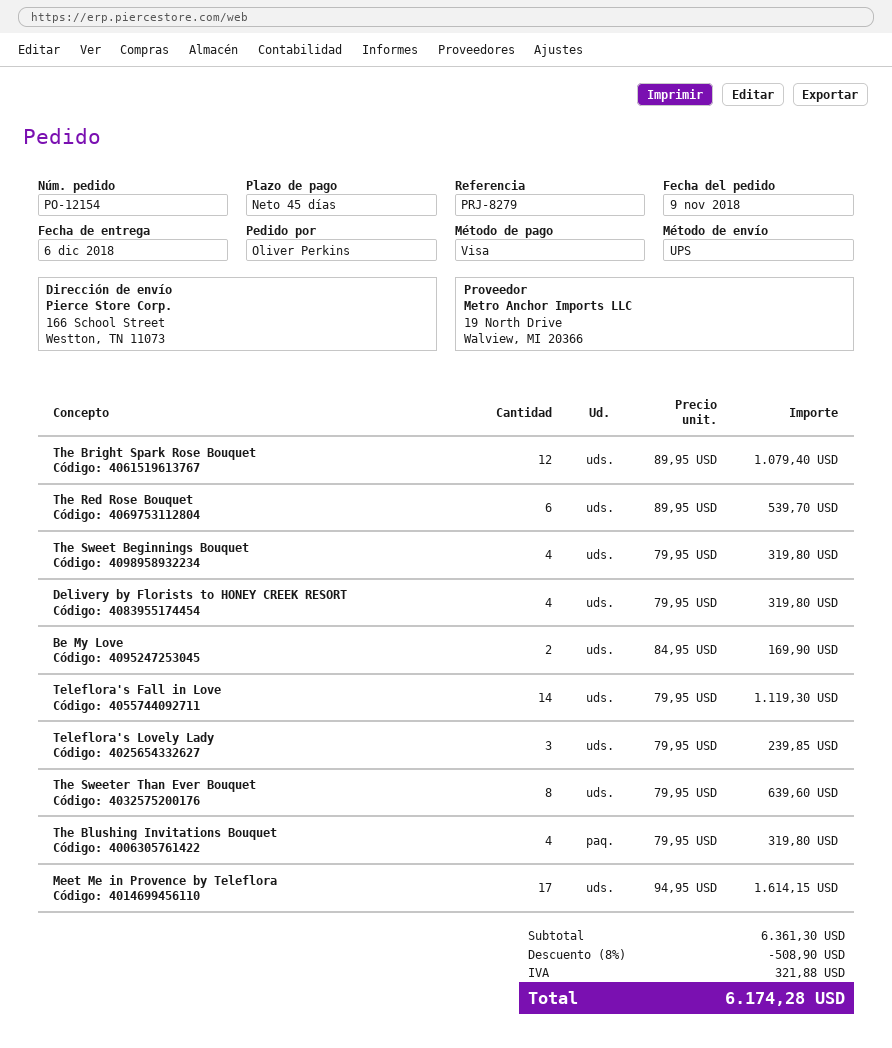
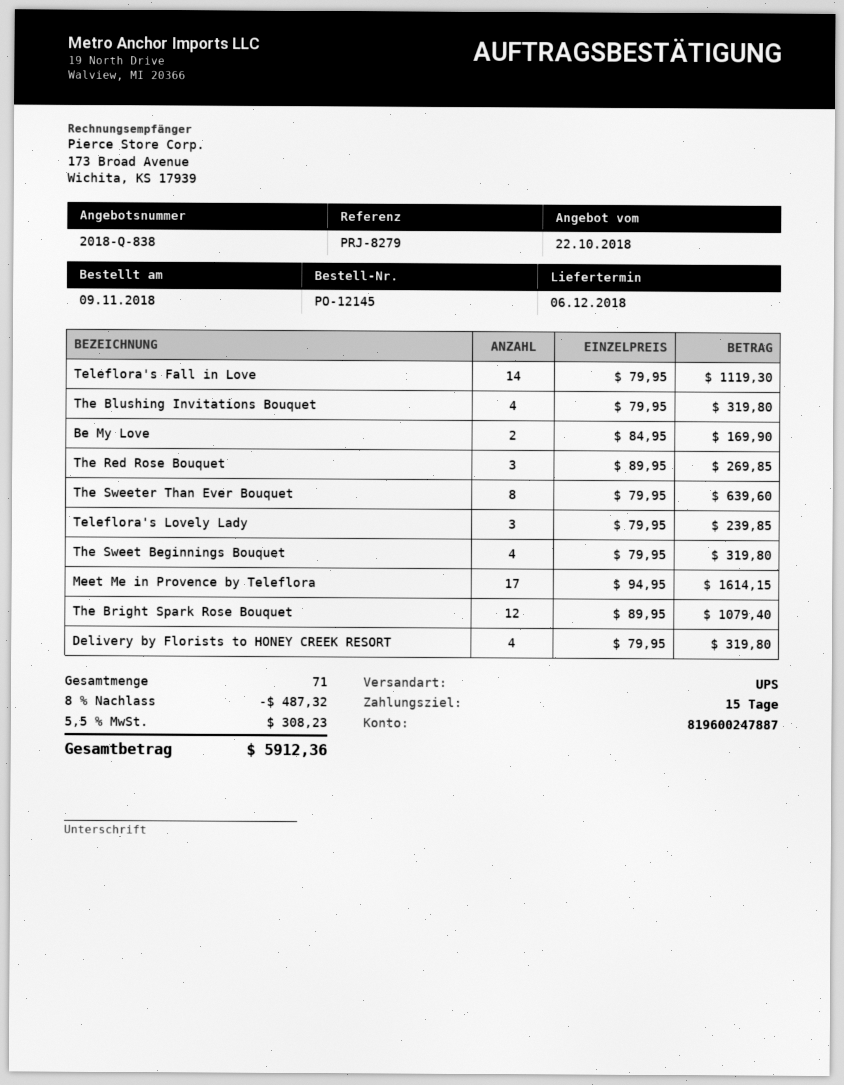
order number: PO-12154 -> PO-12145
payment terms: 45 days -> 15 days
The Red Rose Bouquet: 6 x 89.95 = 539.70 -> 3 x 89.95 = 269.85
discount: 8% = 508.90 -> 8% = 487.32
tax: 321.88 -> 308.23
total: 6174.28 -> 5912.36

